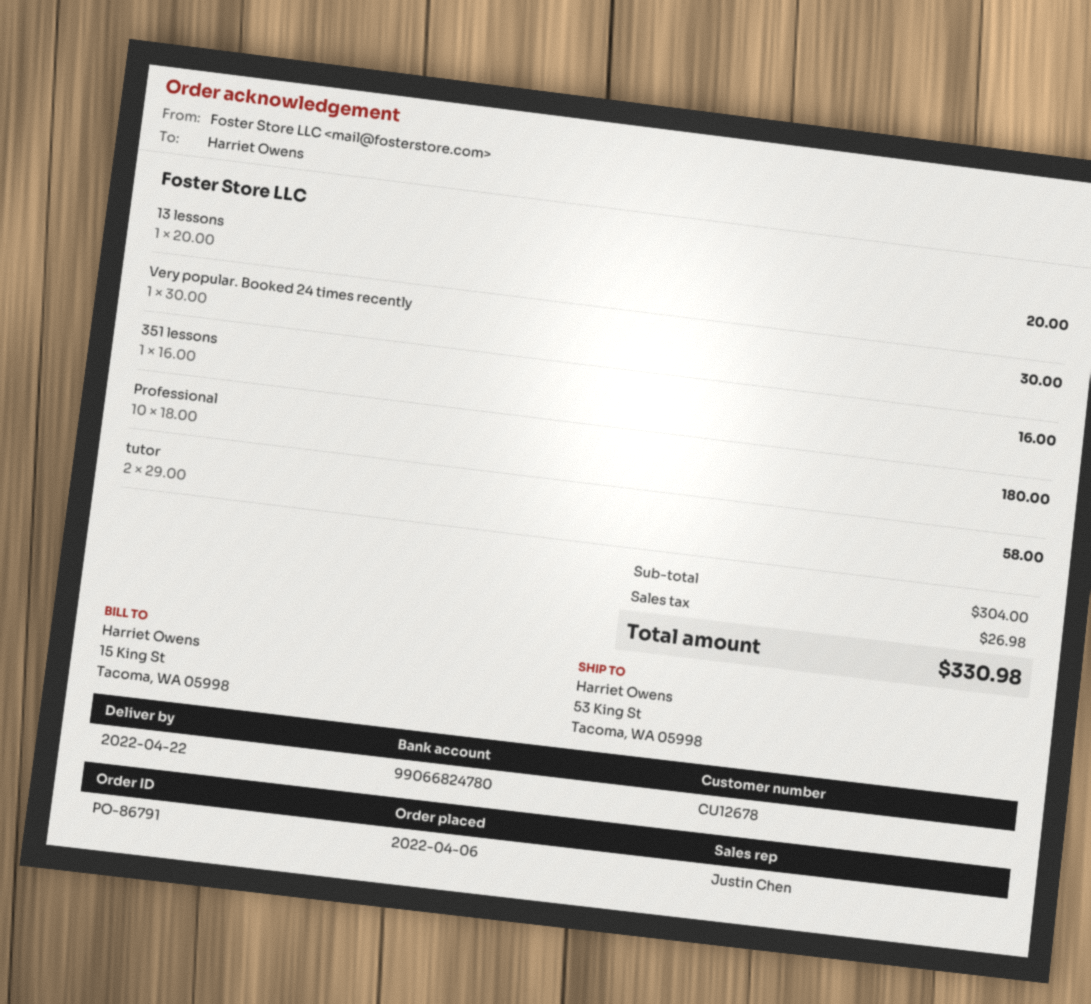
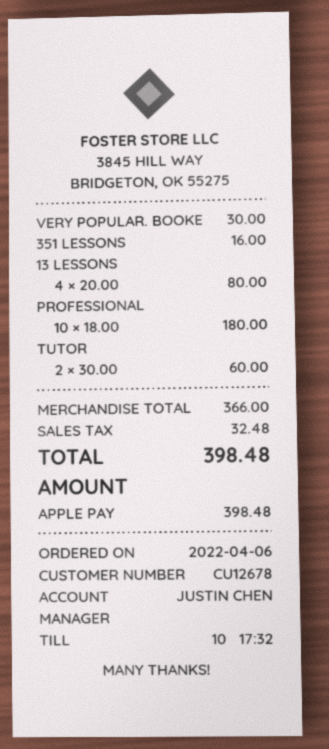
13 lessons: 1 x 20.00 = 20.00 -> 4 x 20.00 = 80.00
tutor: 2 x 29.00 = 58.00 -> 2 x 30.00 = 60.00
subtotal: 304.00 -> 366.00
tax: 26.98 -> 32.48
total: 330.98 -> 398.48

